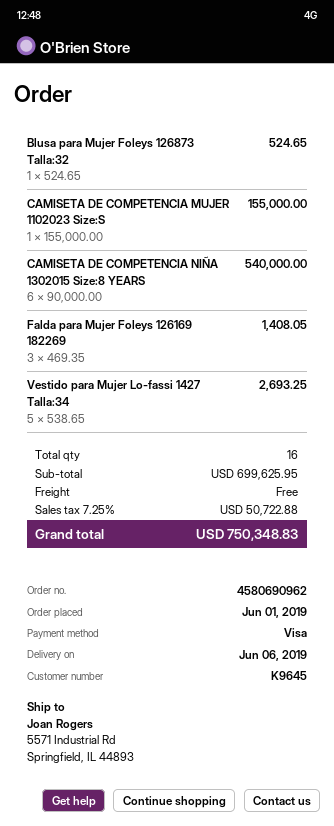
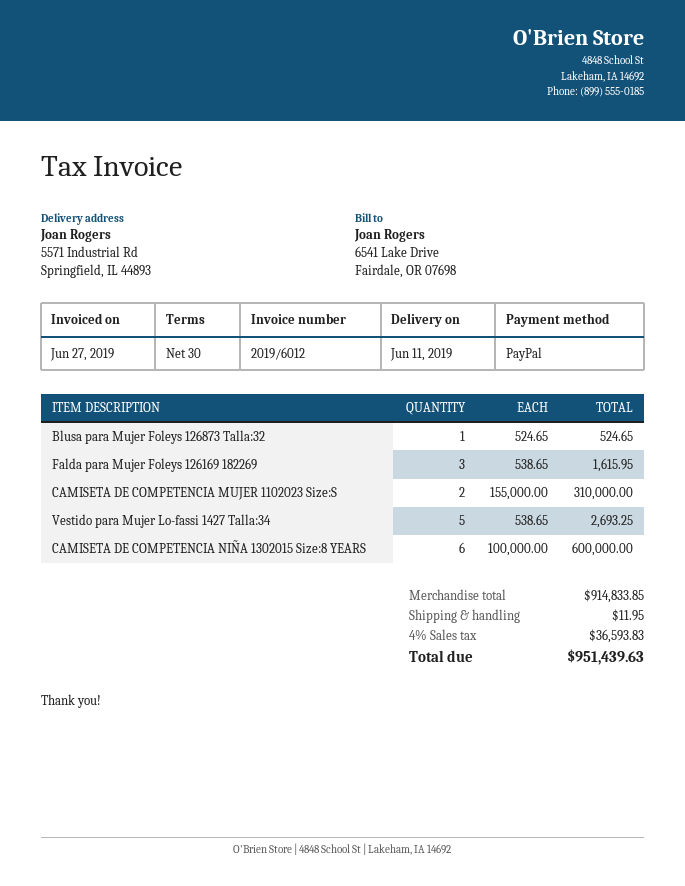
delivery date: 2019-06-06 -> 2019-06-11
payment method: Visa -> PayPal
CAMISETA DE COMPETENCIA MUJER 1102023 Size:S: 1 x 155000.00 = 155000.00 -> 2 x 155000.00 = 310000.00
CAMISETA DE COMPETENCIA NIÑA 1302015 Size:8 YEARS: 6 x 90000.00 = 540000.00 -> 6 x 100000.00 = 600000.00
Falda para Mujer Foleys 126169 182269: 3 x 469.35 = 1408.05 -> 3 x 538.65 = 1615.95
subtotal: 699625.95 -> 914833.85
shipping: 0.00 -> 11.95
tax: 7.25% = 50722.88 -> 4% = 36593.83
total: 750348.83 -> 951439.63

